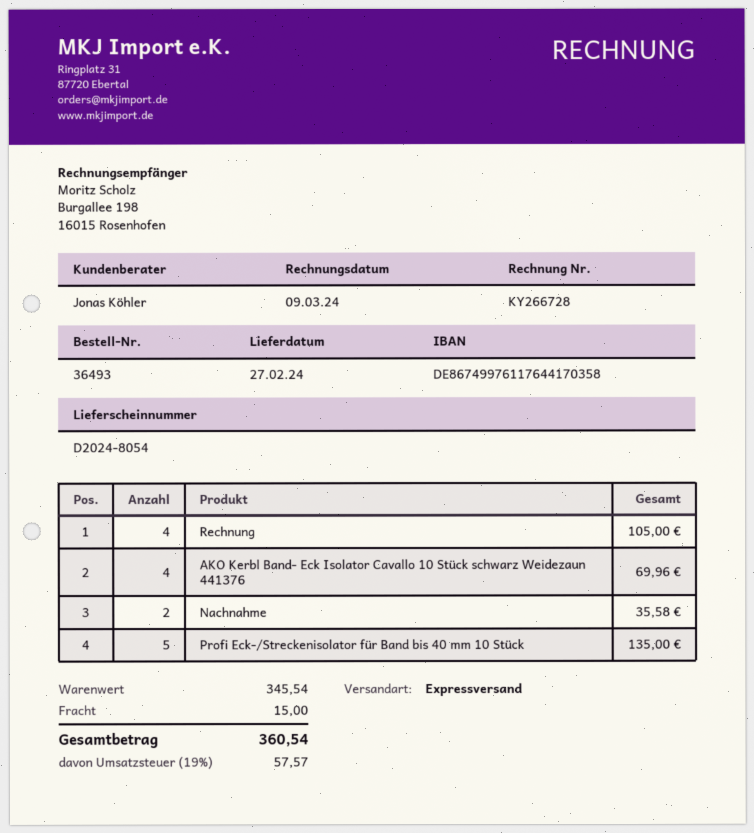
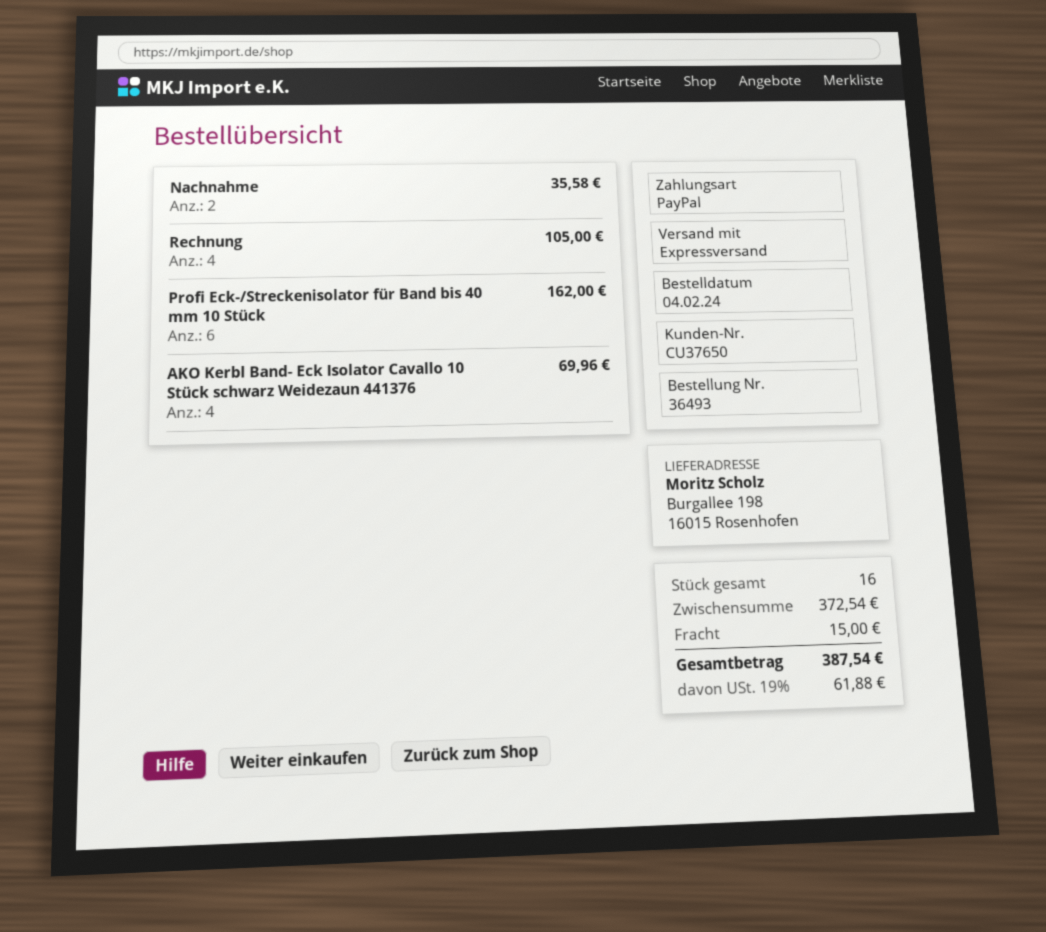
Profi Eck-/Streckenisolator für Band bis 40 mm 10 Stück: 5 for 135.00 -> 6 for 162.00
subtotal: 345.54 -> 372.54
tax: 19% = 57.57 -> 19% = 61.88
total: 360.54 -> 387.54

